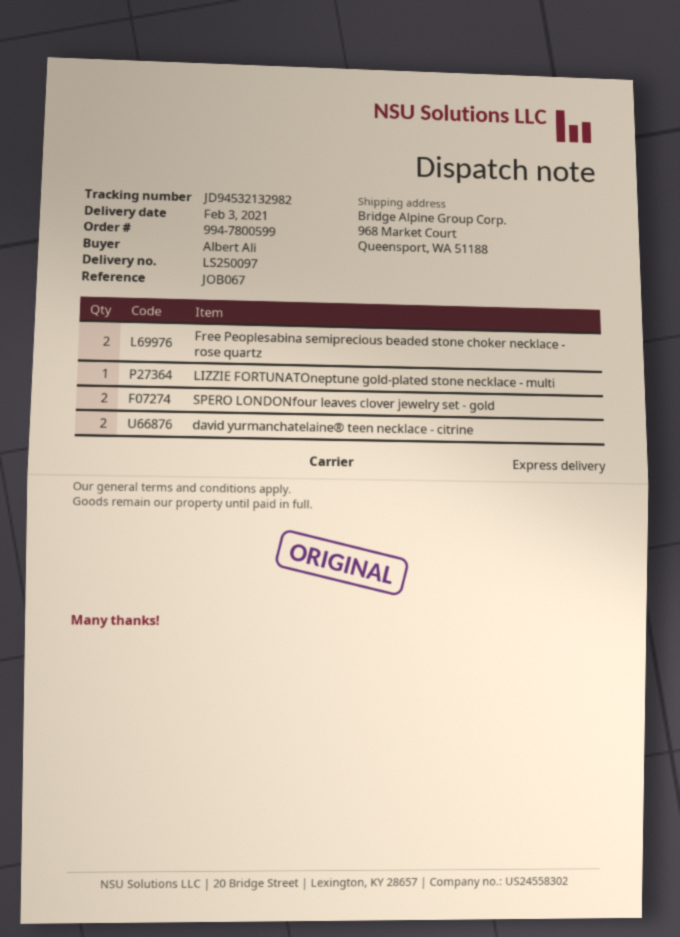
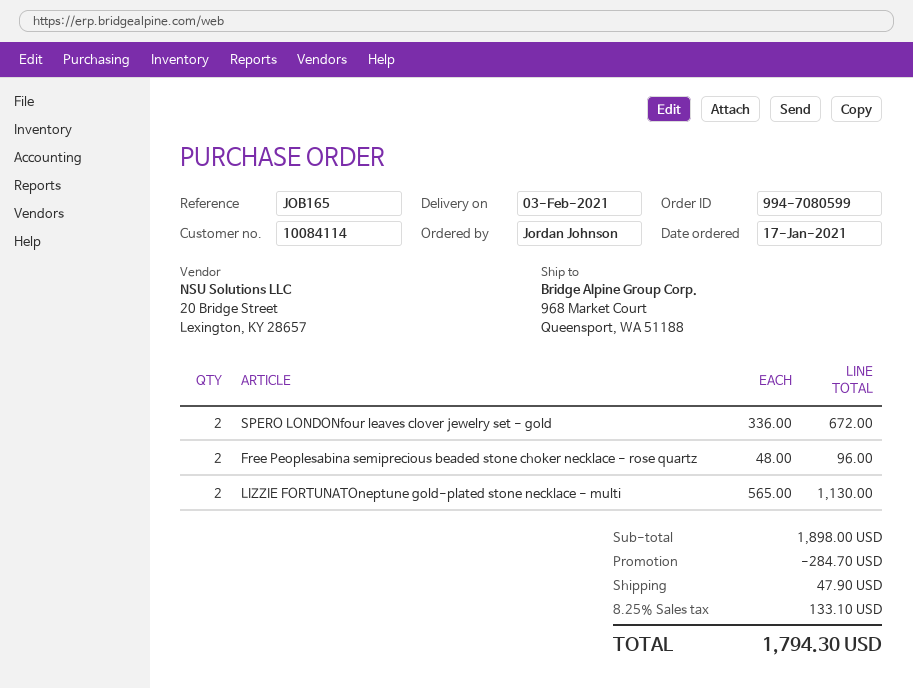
order number: 994-7800599 -> 994-7080599
reference: JOB067 -> JOB165
ordered by: Albert Ali -> Jordan Johnson
LIZZIE FORTUNATOneptune gold-plated stone necklace - multi: 1 -> 2
david yurmanchatelaine® teen necklace - citrine: 2 -> none

